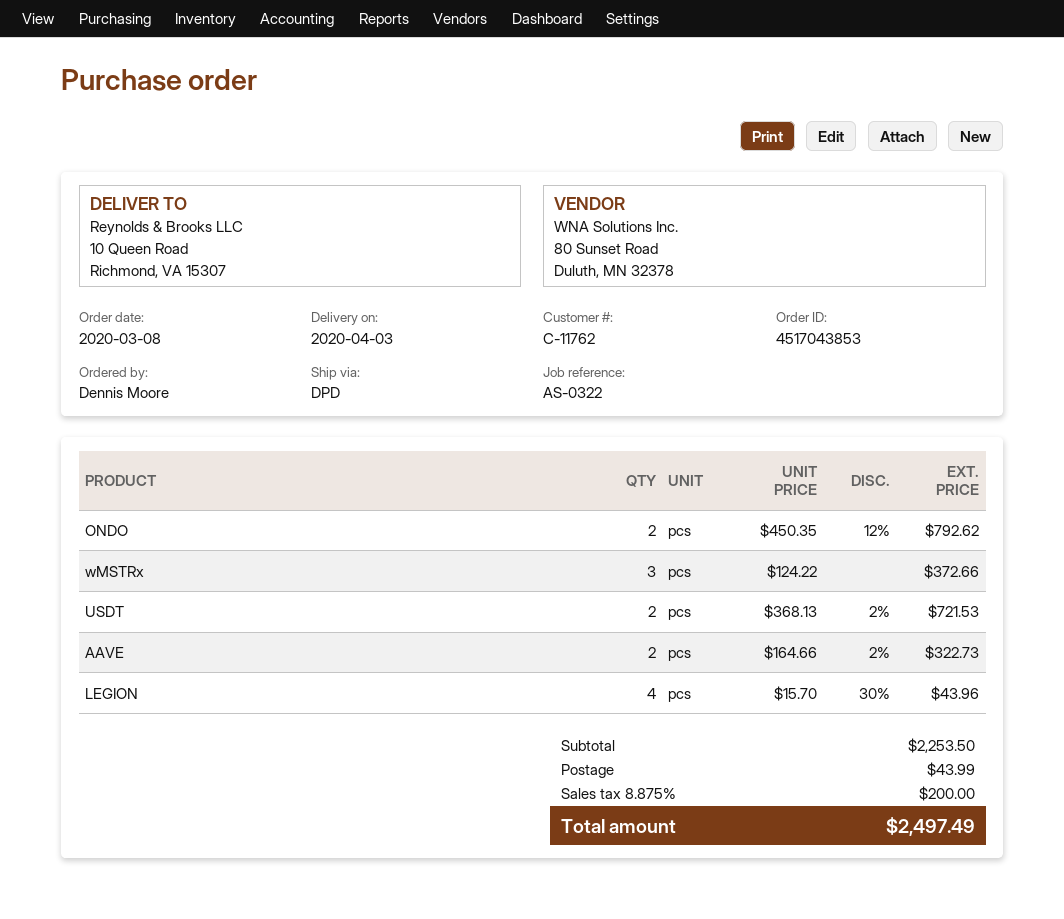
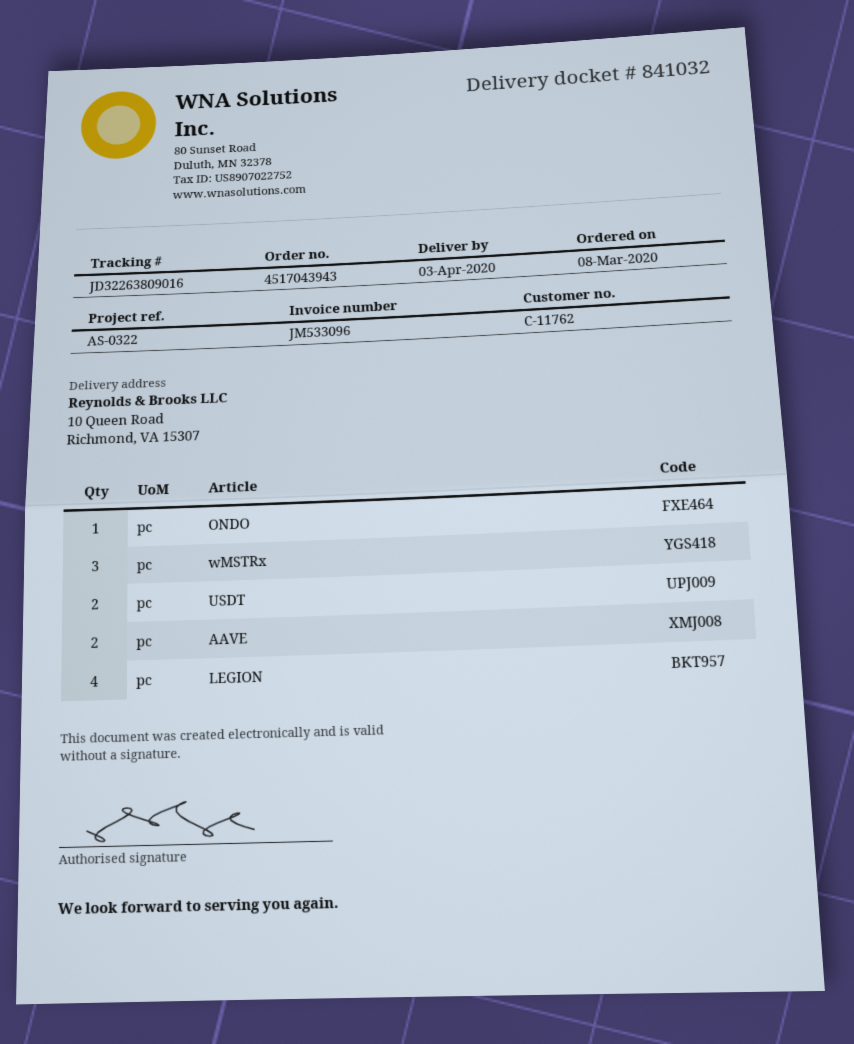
order number: 4517043853 -> 4517043943
ONDO: 2 -> 1

